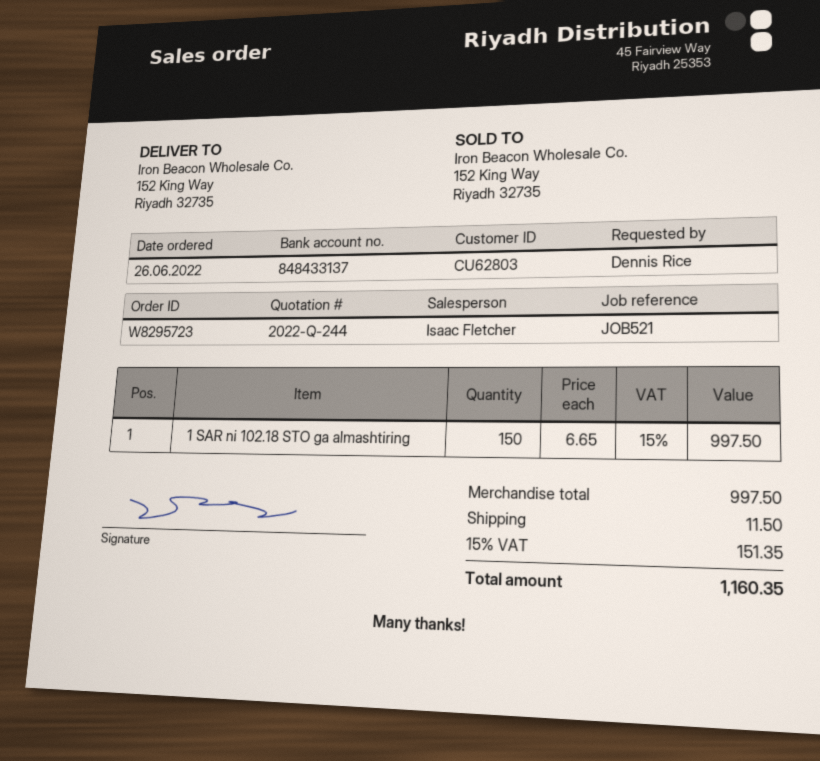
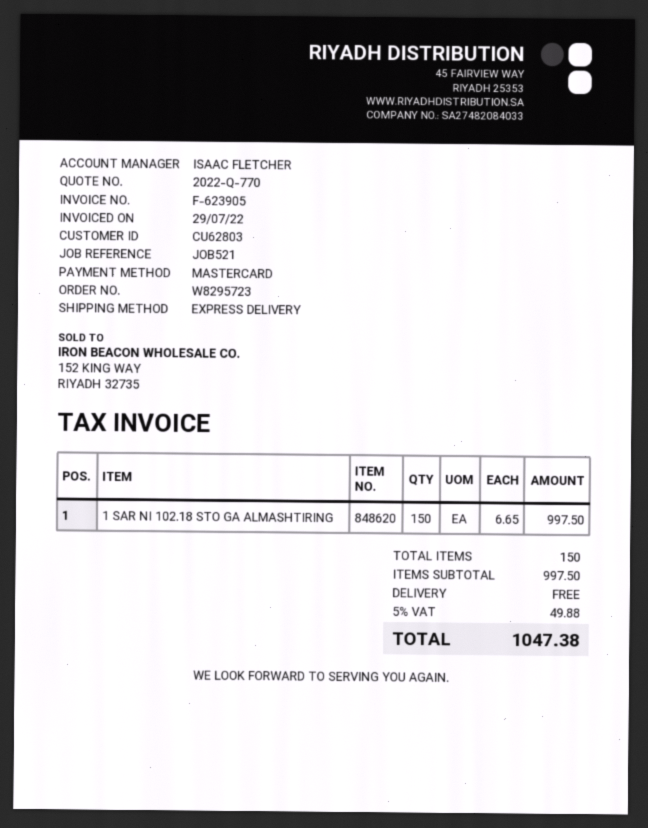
quote number: 2022-Q-244 -> 2022-Q-770
shipping: 11.50 -> 0.00
tax: 15% = 151.35 -> 5% = 49.88
total: 1160.35 -> 1047.38

